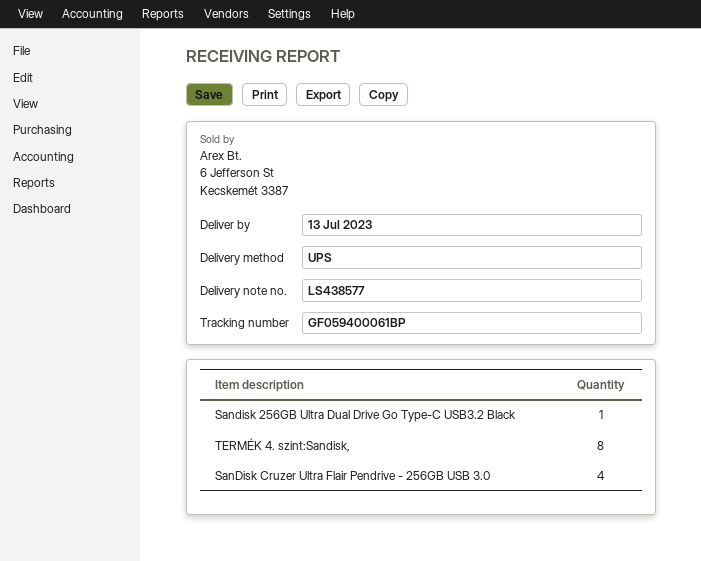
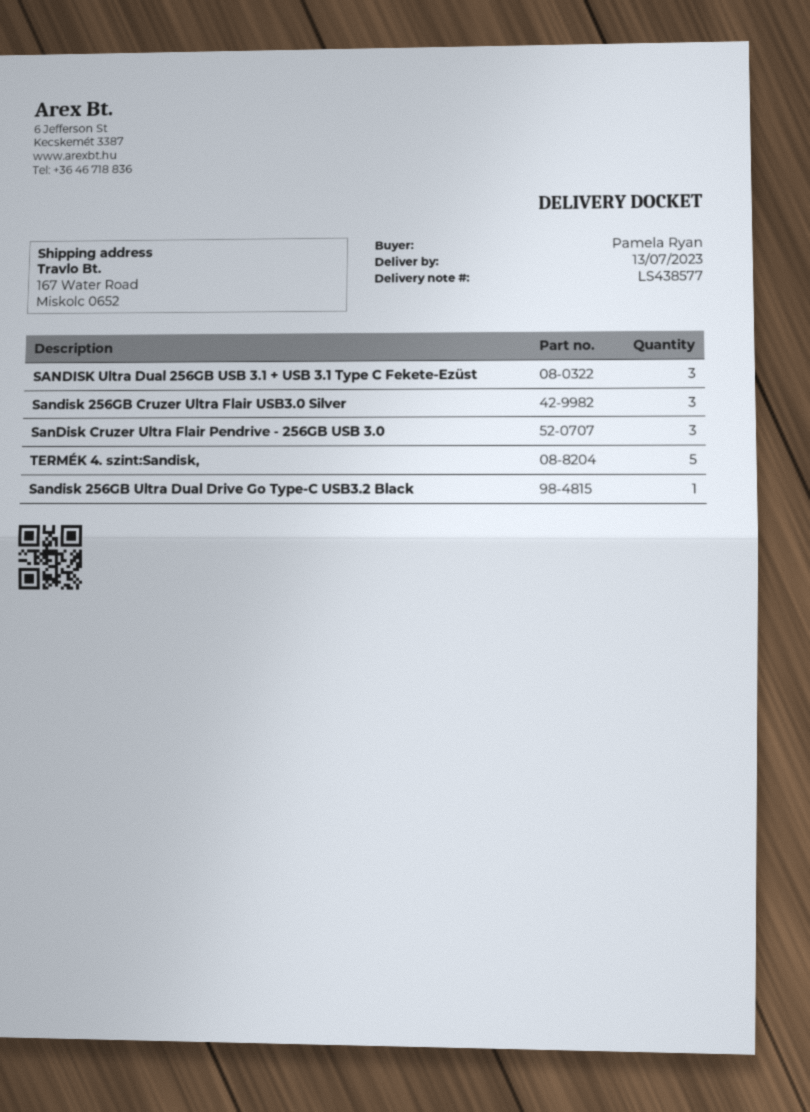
TERMÉK 4. szint:Sandisk,: 8 -> 5
SanDisk Cruzer Ultra Flair Pendrive - 256GB USB 3.0: 4 -> 3
SANDISK Ultra Dual 256GB USB 3.1 + USB 3.1 Type C Fekete-Ezüst: none -> 3
Sandisk 256GB Cruzer Ultra Flair USB3.0 Silver: none -> 3

